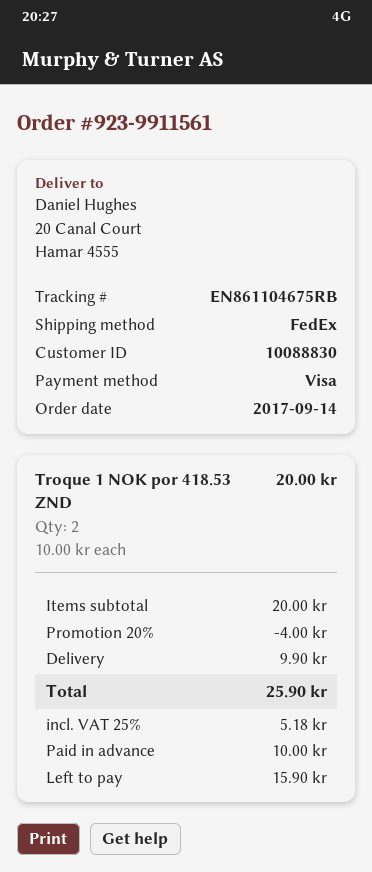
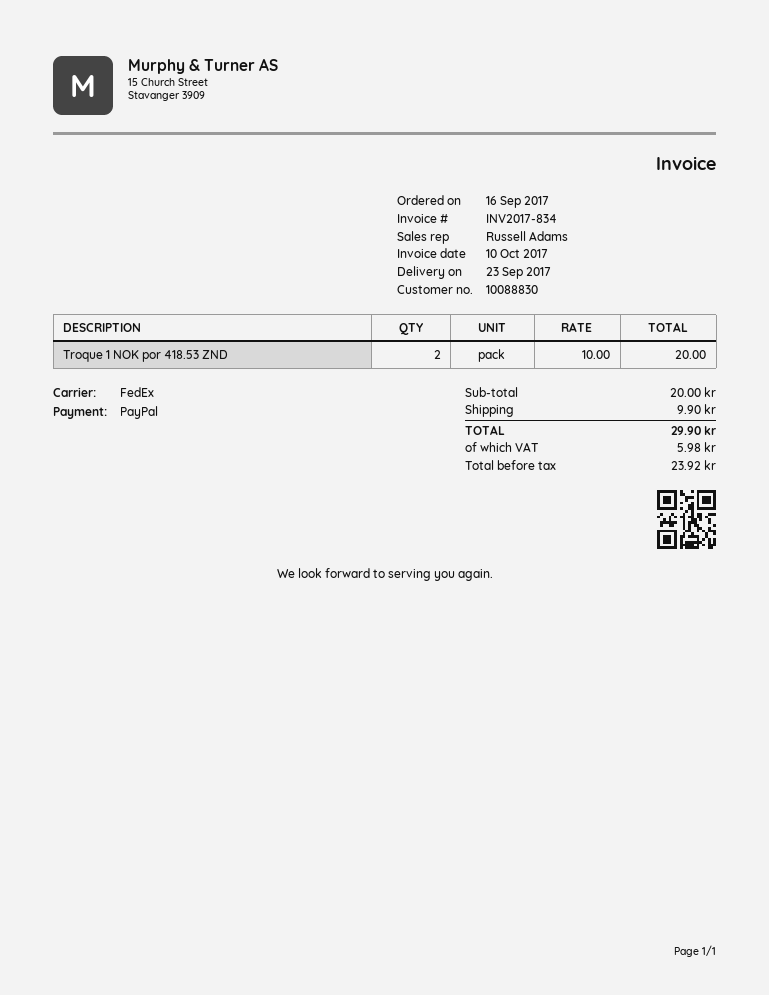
order date: 2017-09-14 -> 2017-09-16
payment method: Visa -> PayPal
discount: 20% = 4.00 -> none
tax: 5.18 -> 5.98
total: 25.90 -> 29.90

